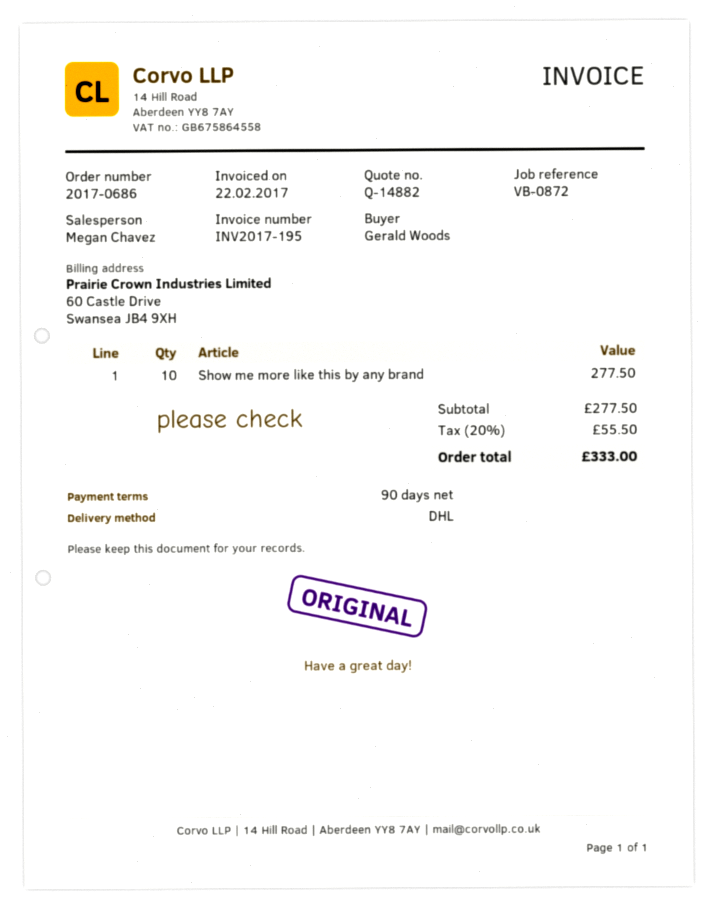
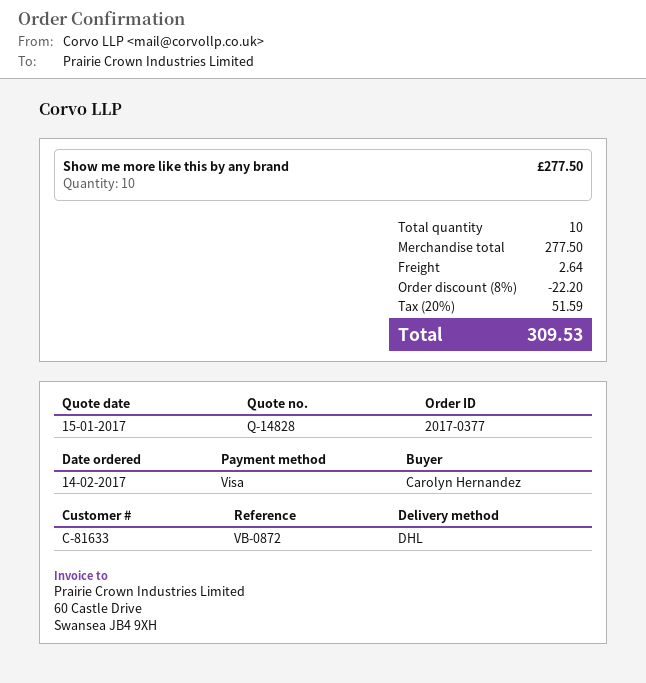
quote number: Q-14882 -> Q-14828
order number: 2017-0686 -> 2017-0377
ordered by: Gerald Woods -> Carolyn Hernandez
discount: none -> 8% = 22.20
shipping: none -> 2.64
tax: 20% = 55.50 -> 20% = 51.59
total: 333.00 -> 309.53

